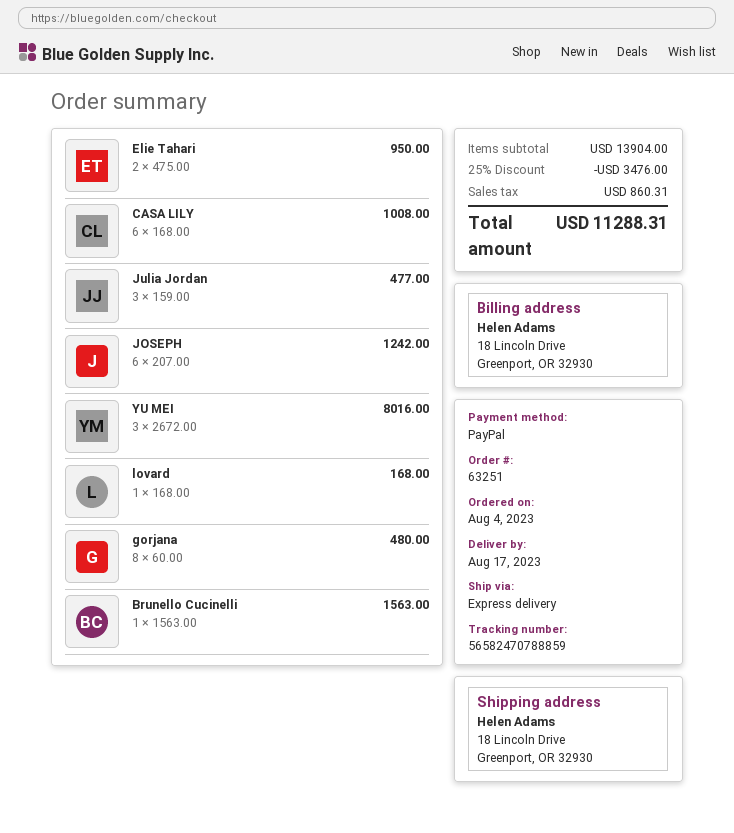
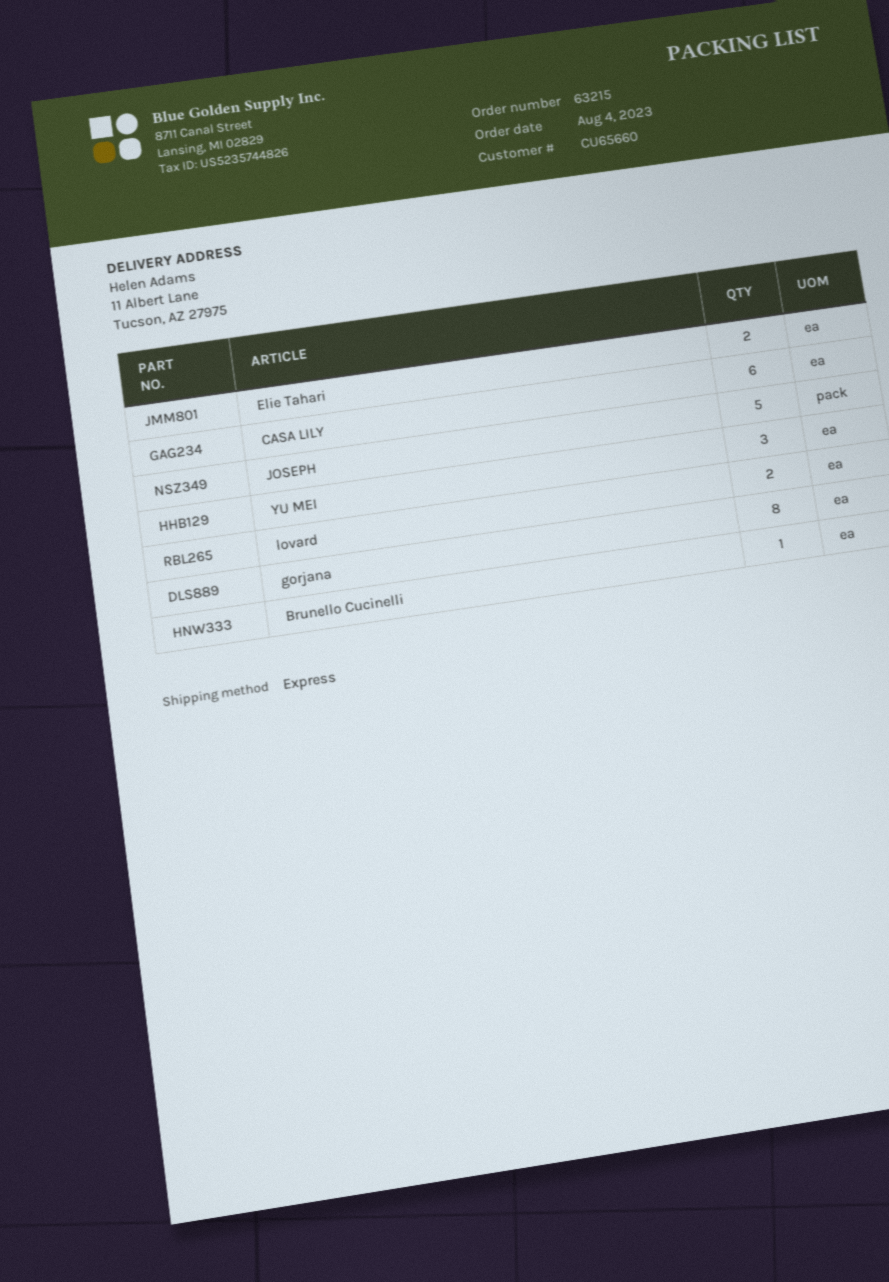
order number: 63251 -> 63215
ship to: 18 Lincoln Drive, Greenport, OR 32930 -> 11 Albert Lane, Tucson, AZ 27975
Julia Jordan: 3 -> none
JOSEPH: 6 -> 5
lovard: 1 -> 2

